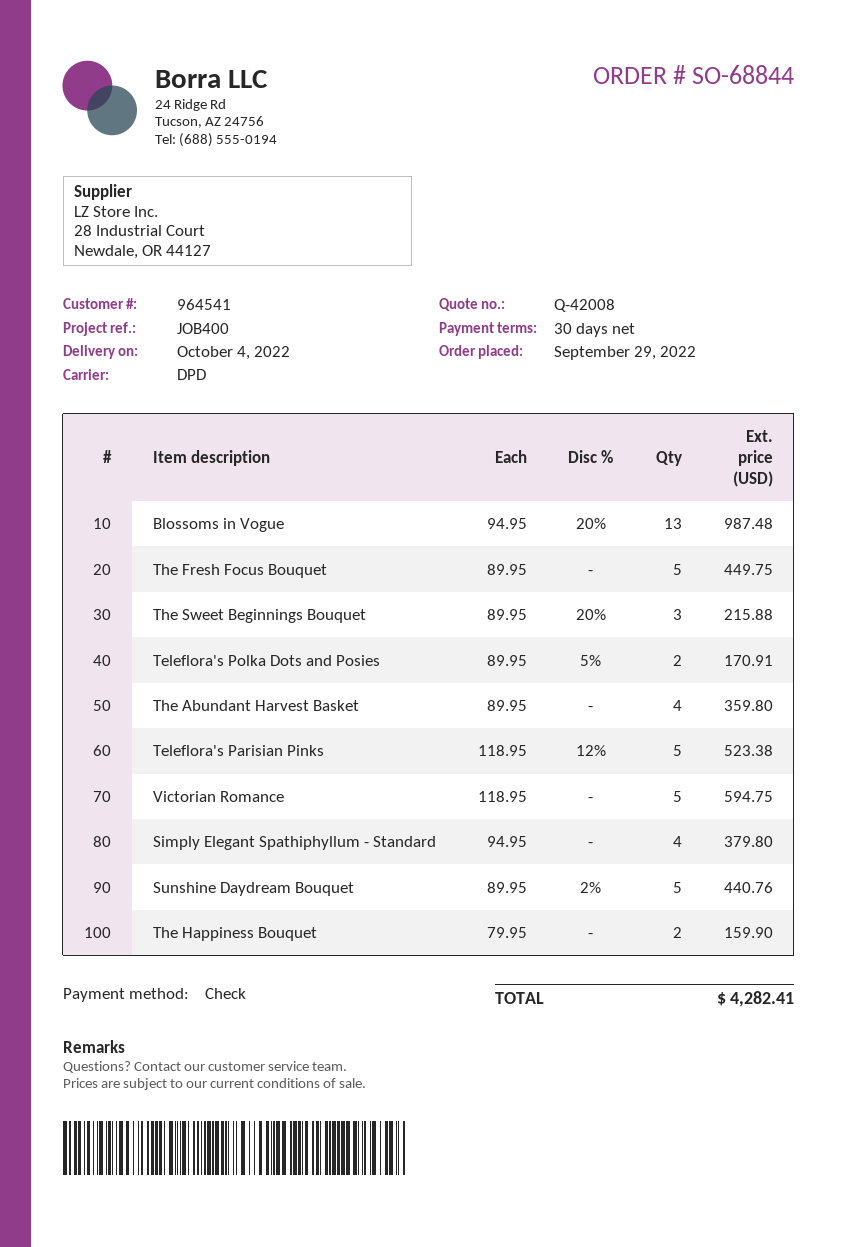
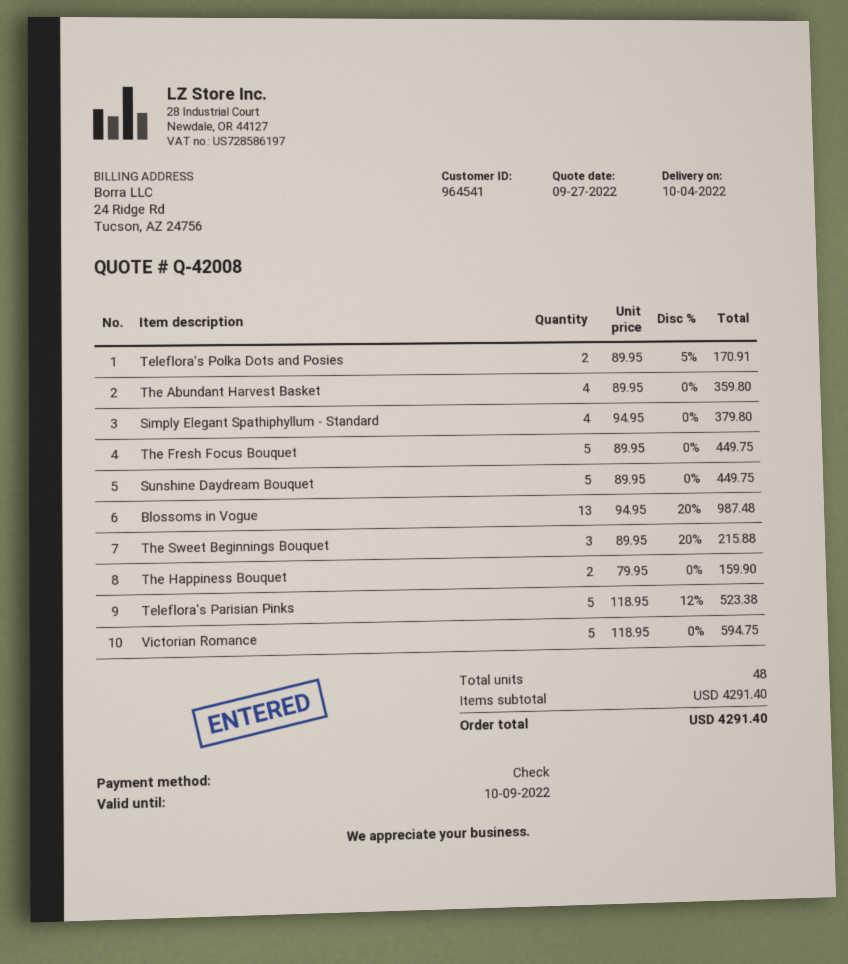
Sunshine Daydream Bouquet: 5 x 89.95 - 2% = 440.76 -> 5 x 89.95 = 449.75
total: 4282.41 -> 4291.40

